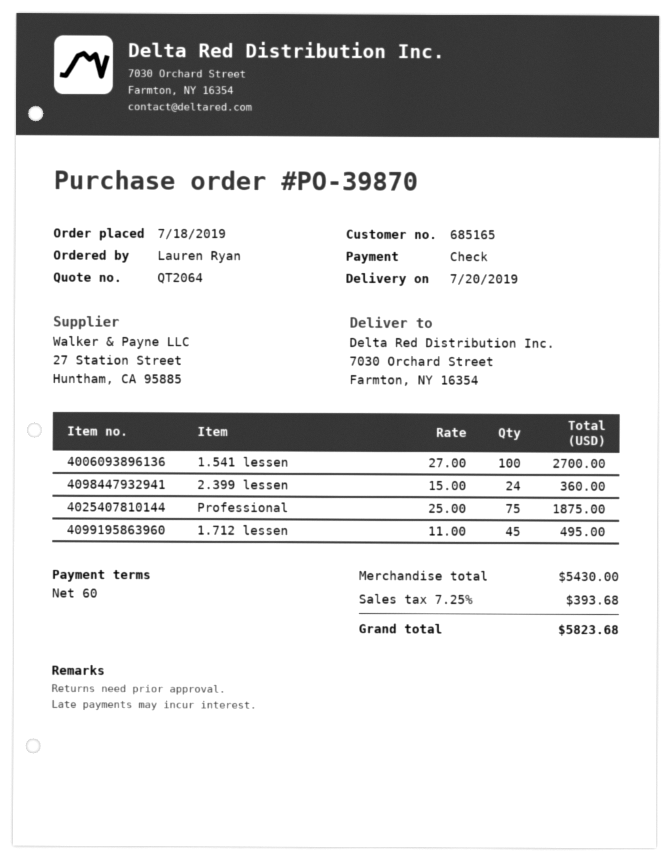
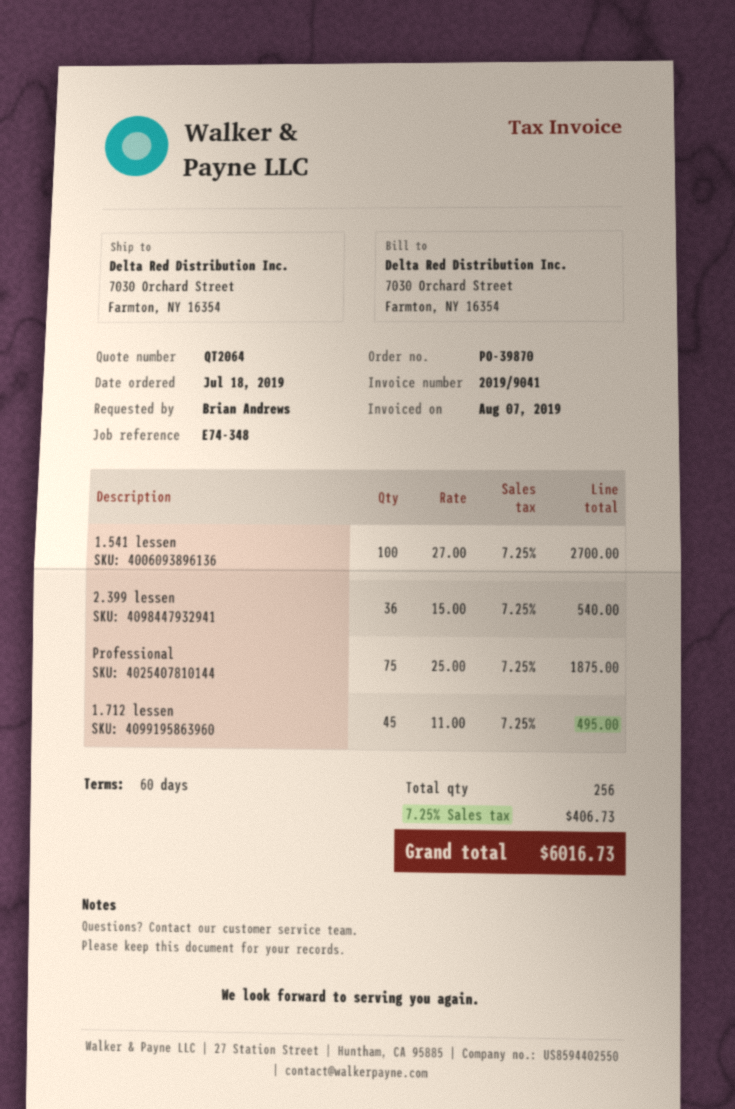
ordered by: Lauren Ryan -> Brian Andrews
2.399 lessen: 24 x 15.00 = 360.00 -> 36 x 15.00 = 540.00
tax: 7.25% = 393.68 -> 7.25% = 406.73
total: 5823.68 -> 6016.73

